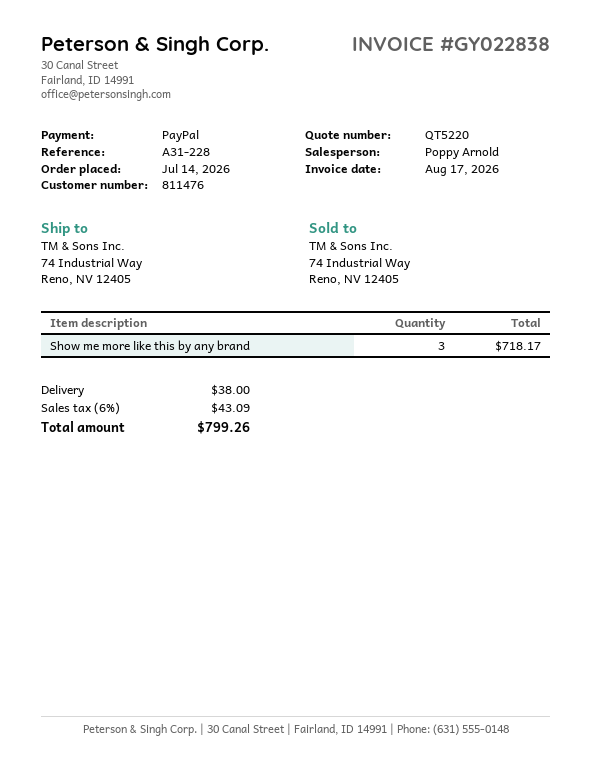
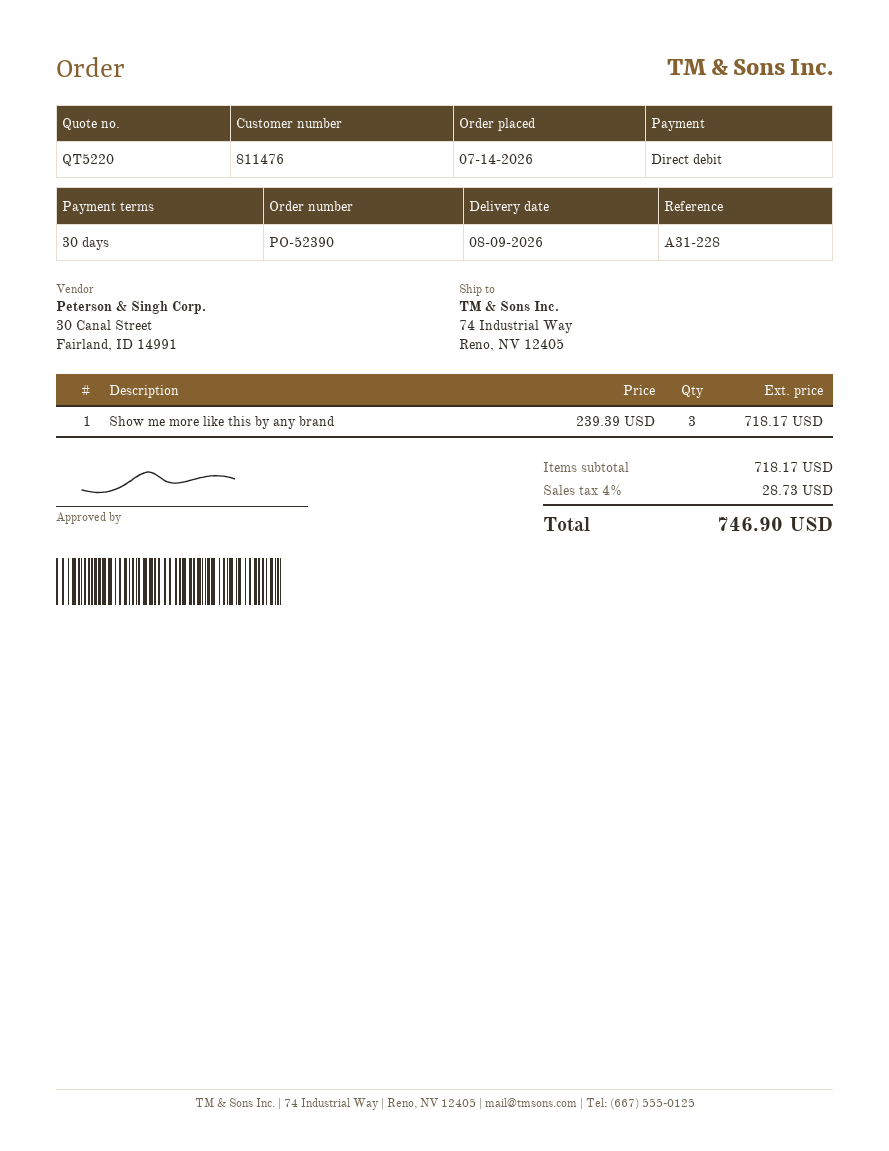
payment method: PayPal -> direct debit
shipping: 38.00 -> none
tax: 6% = 43.09 -> 4% = 28.73
total: 799.26 -> 746.90

